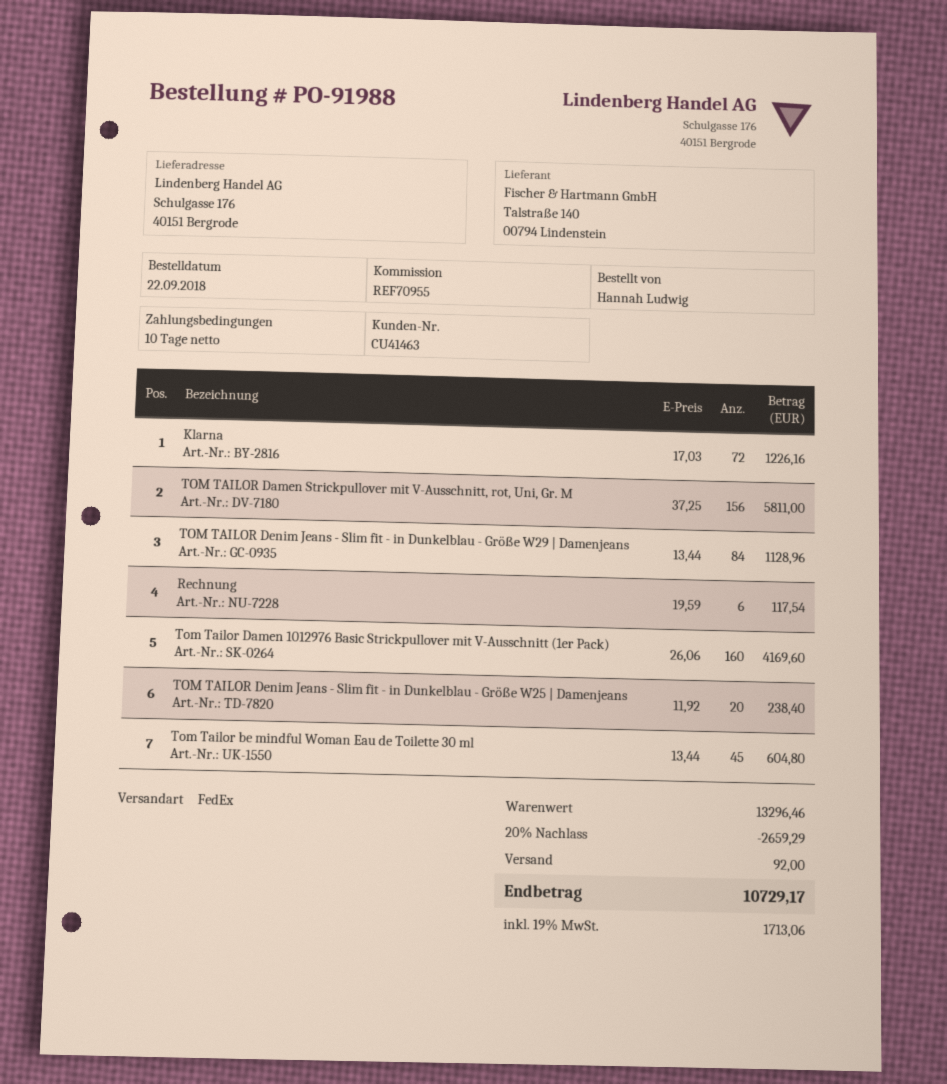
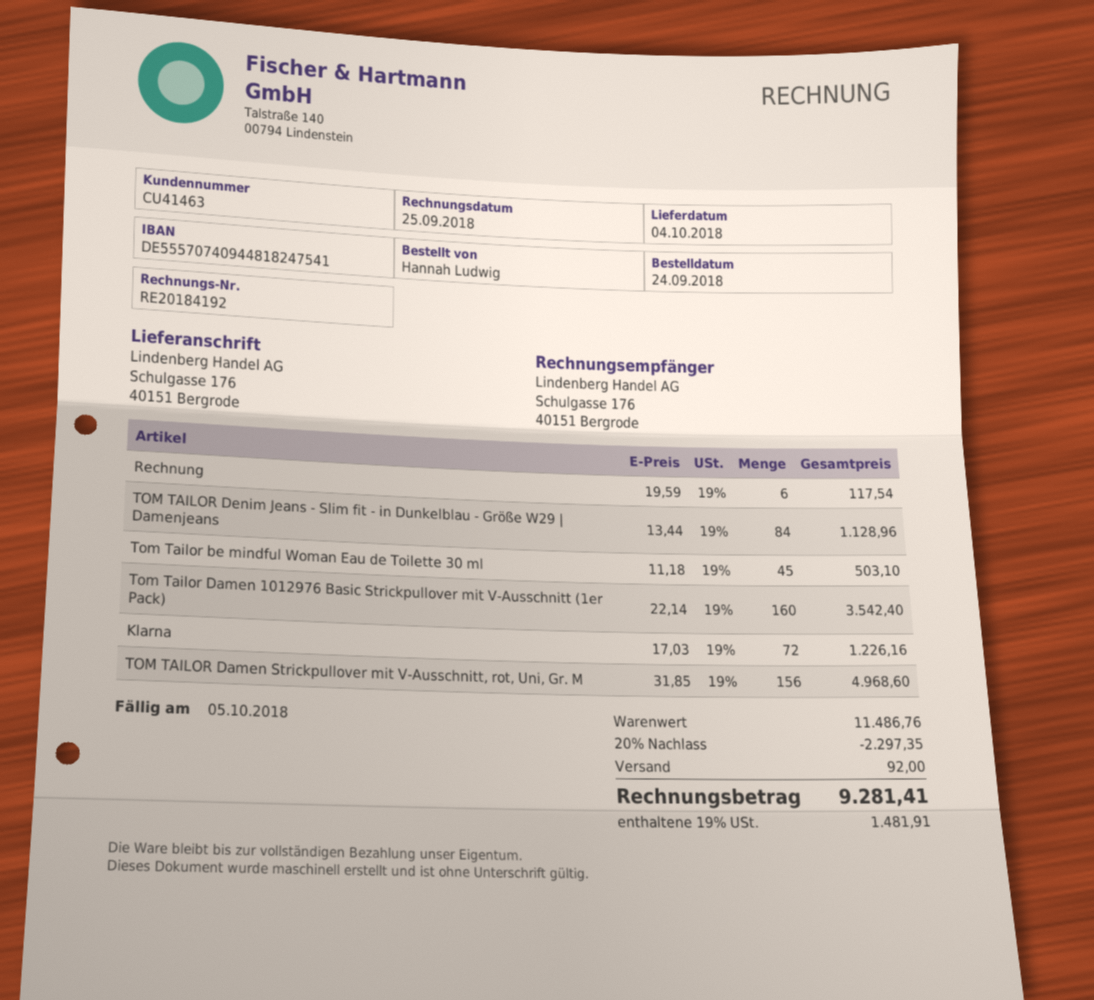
order date: 2018-09-22 -> 2018-09-24
TOM TAILOR Damen Strickpullover mit V-Ausschnitt, rot, Uni, Gr. M: 156 x 37.25 = 5811.00 -> 156 x 31.85 = 4968.60
Tom Tailor Damen 1012976 Basic Strickpullover mit V-Ausschnitt (1er Pack): 160 x 26.06 = 4169.60 -> 160 x 22.14 = 3542.40
TOM TAILOR Denim Jeans - Slim fit - in Dunkelblau - Größe W25 | Damenjeans: 20 x 11.92 = 238.40 -> none
Tom Tailor be mindful Woman Eau de Toilette 30 ml: 45 x 13.44 = 604.80 -> 45 x 11.18 = 503.10
subtotal: 13296.46 -> 11486.76
discount: 20% = 2659.29 -> 20% = 2297.35
tax: 19% = 1713.06 -> 19% = 1481.91
total: 10729.17 -> 9281.41

